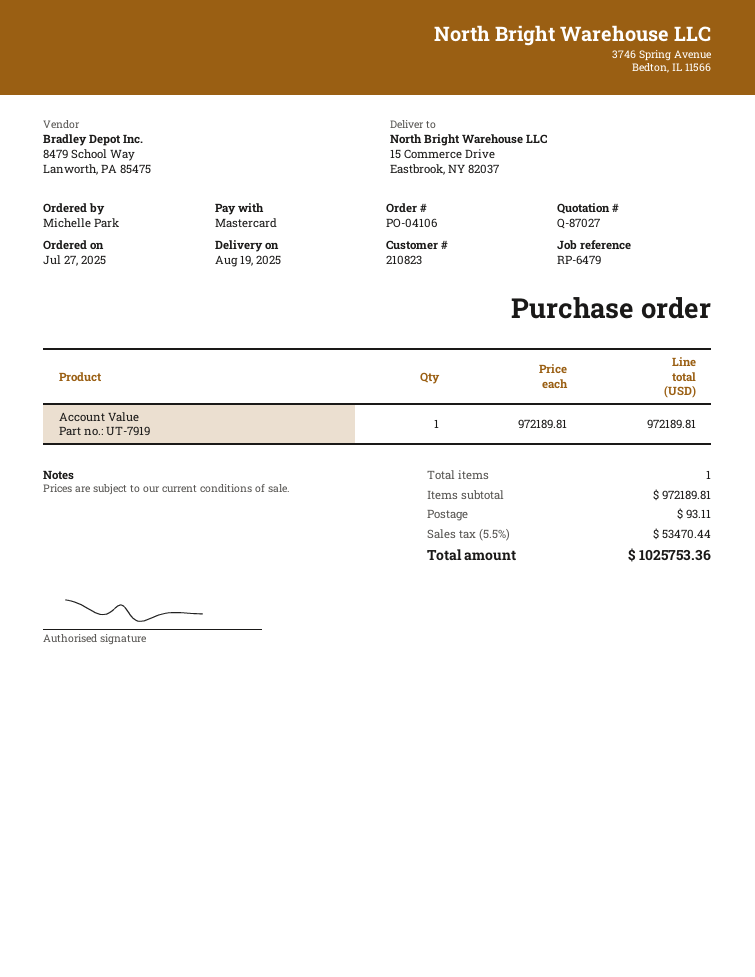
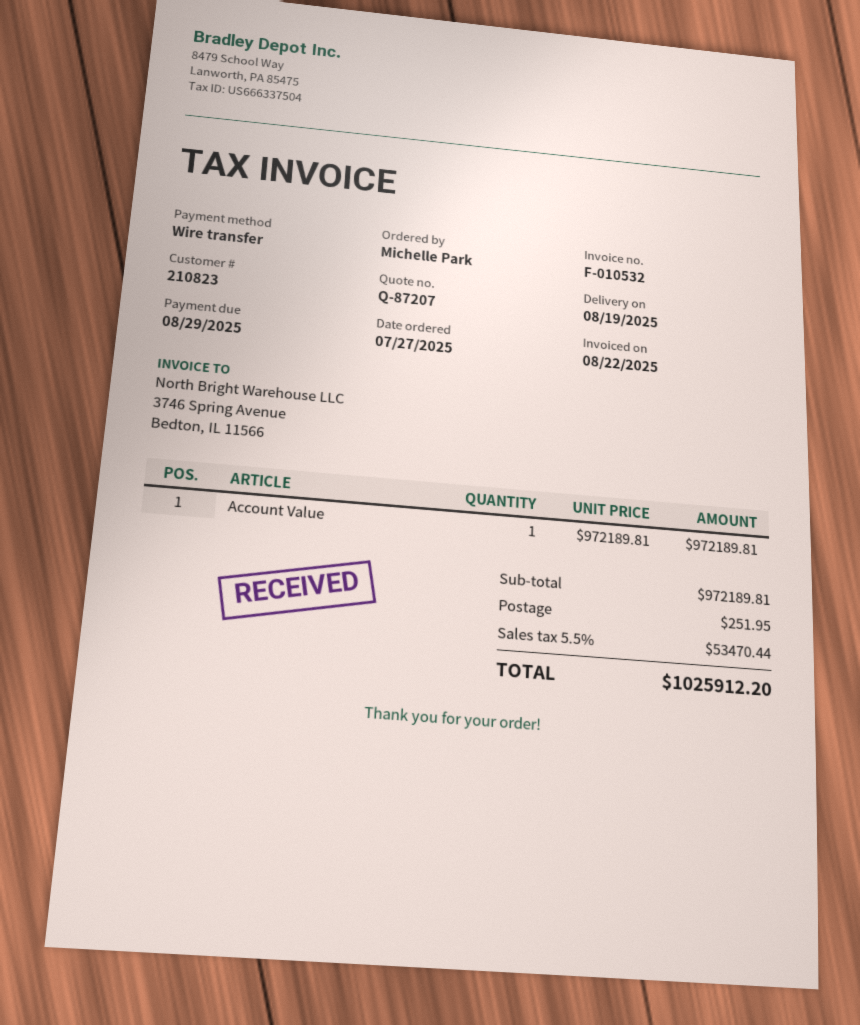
quote number: Q-87027 -> Q-87207
payment method: Mastercard -> bank transfer
shipping: 93.11 -> 251.95
total: 1025753.36 -> 1025912.20

